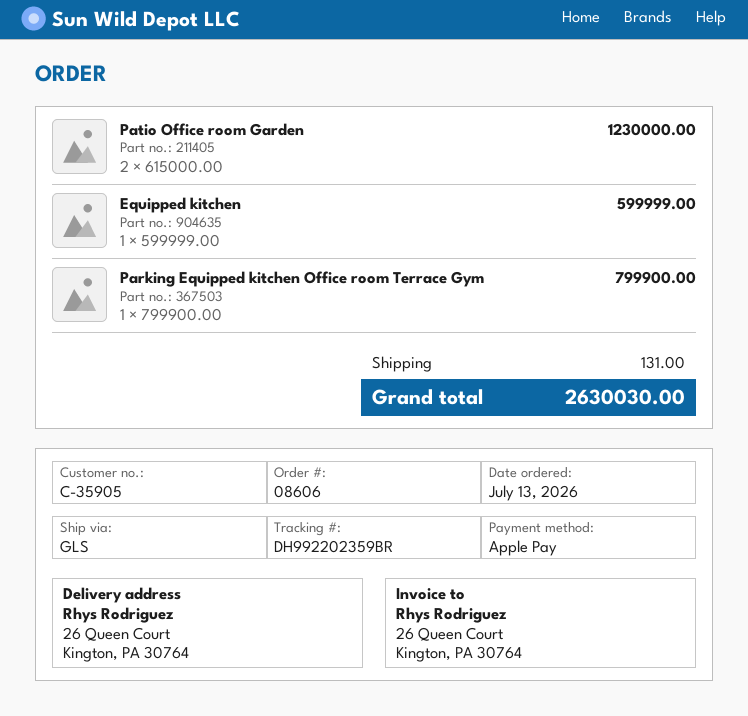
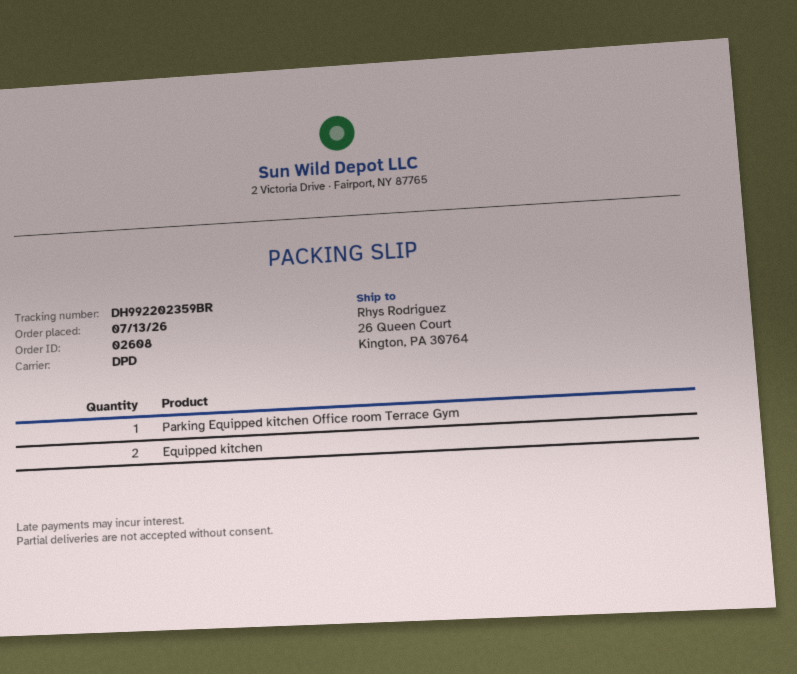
order number: 08606 -> 02608
shipping method: GLS -> DPD
Patio Office room Garden: 2 -> none
Equipped kitchen: 1 -> 2

